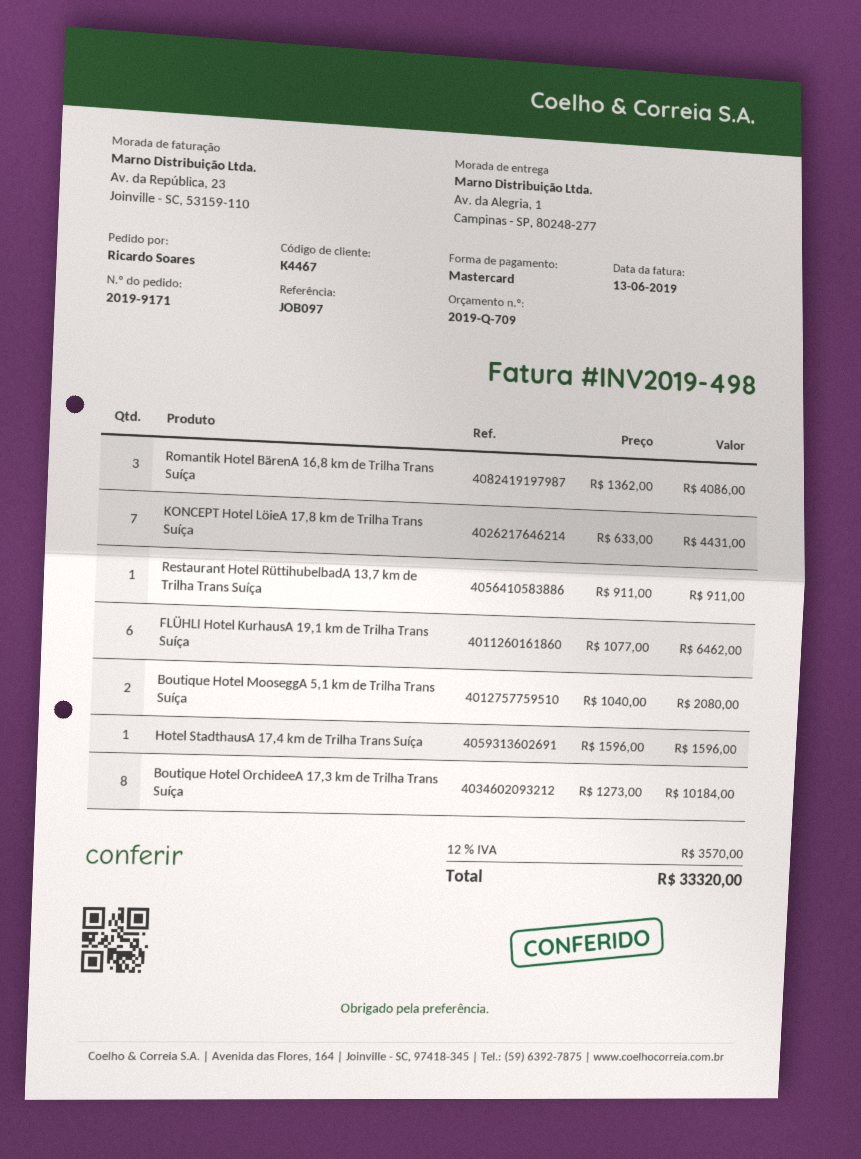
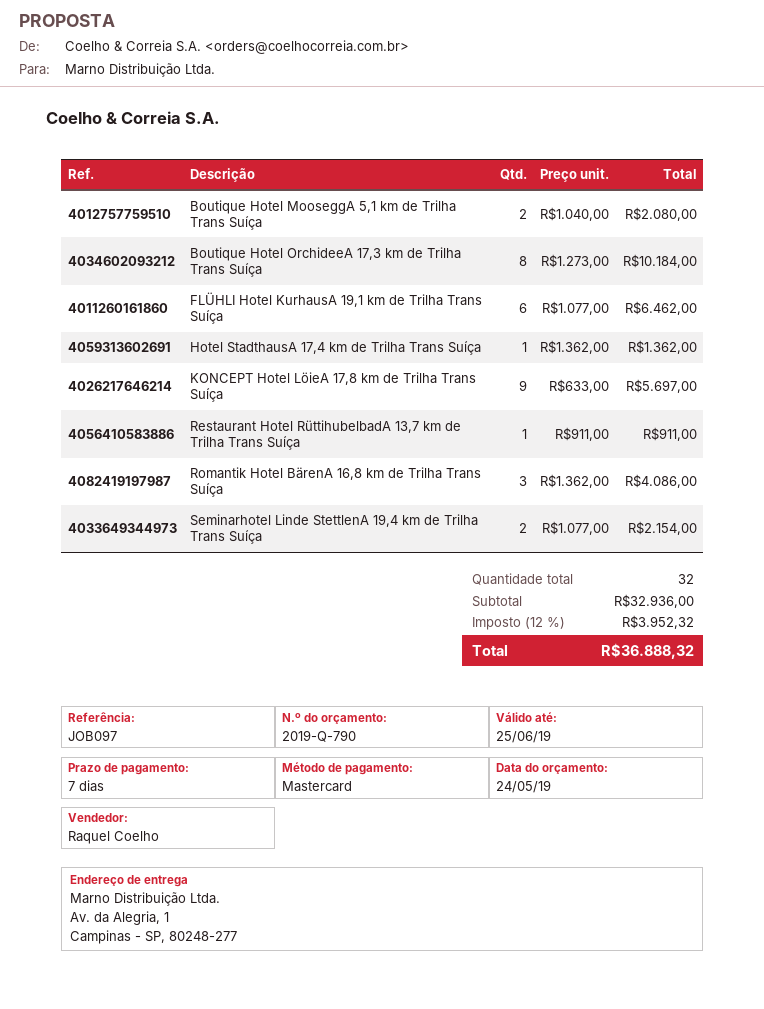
quote number: 2019-Q-709 -> 2019-Q-790
KONCEPT Hotel LöieA 17,8 km de Trilha Trans Suíça: 7 x 633.00 = 4431.00 -> 9 x 633.00 = 5697.00
Hotel StadthausA 17,4 km de Trilha Trans Suíça: 1 x 1596.00 = 1596.00 -> 1 x 1362.00 = 1362.00
Seminarhotel Linde StettlenA 19,4 km de Trilha Trans Suíça: none -> 2 x 1077.00 = 2154.00
tax: 12% = 3570.00 -> 12% = 3952.32
total: 33320.00 -> 36888.32

